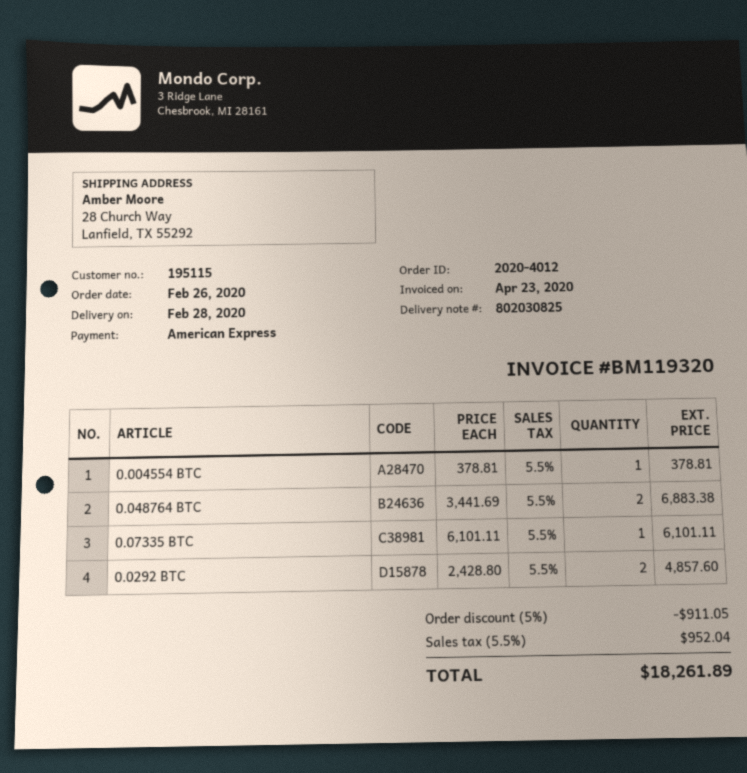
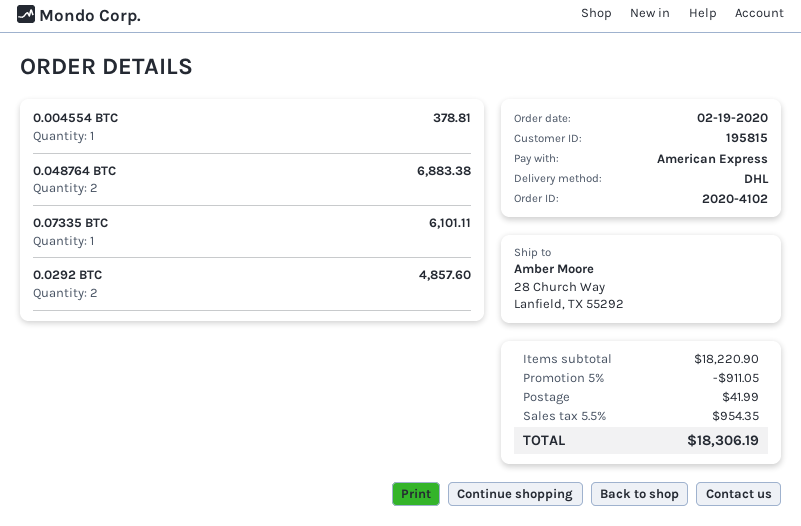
order number: 2020-4012 -> 2020-4102
order date: 2020-02-26 -> 2020-02-19
customer number: 195115 -> 195815
shipping: none -> 41.99
tax: 5.5% = 952.04 -> 5.5% = 954.35
total: 18261.89 -> 18306.19

